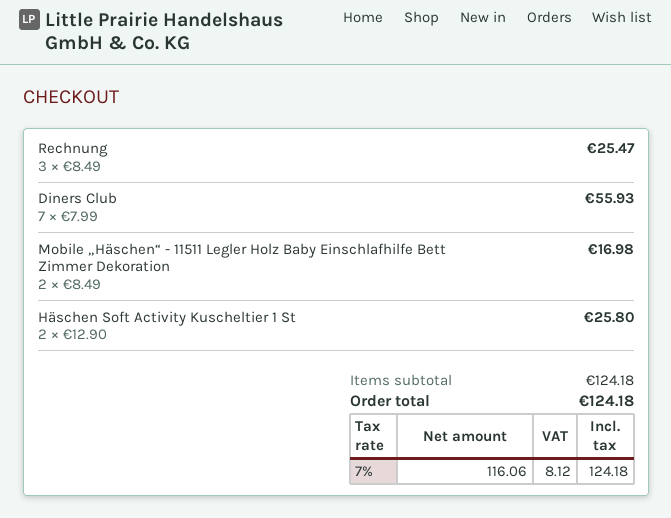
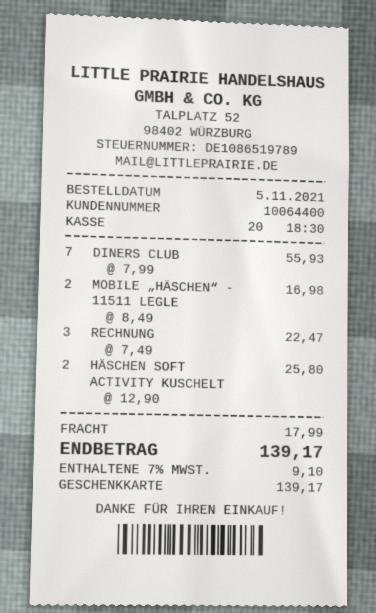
Rechnung: 3 x 8.49 = 25.47 -> 3 x 7.49 = 22.47
shipping: none -> 17.99
tax: 7% = 8.12 -> 7% = 9.10
total: 124.18 -> 139.17

